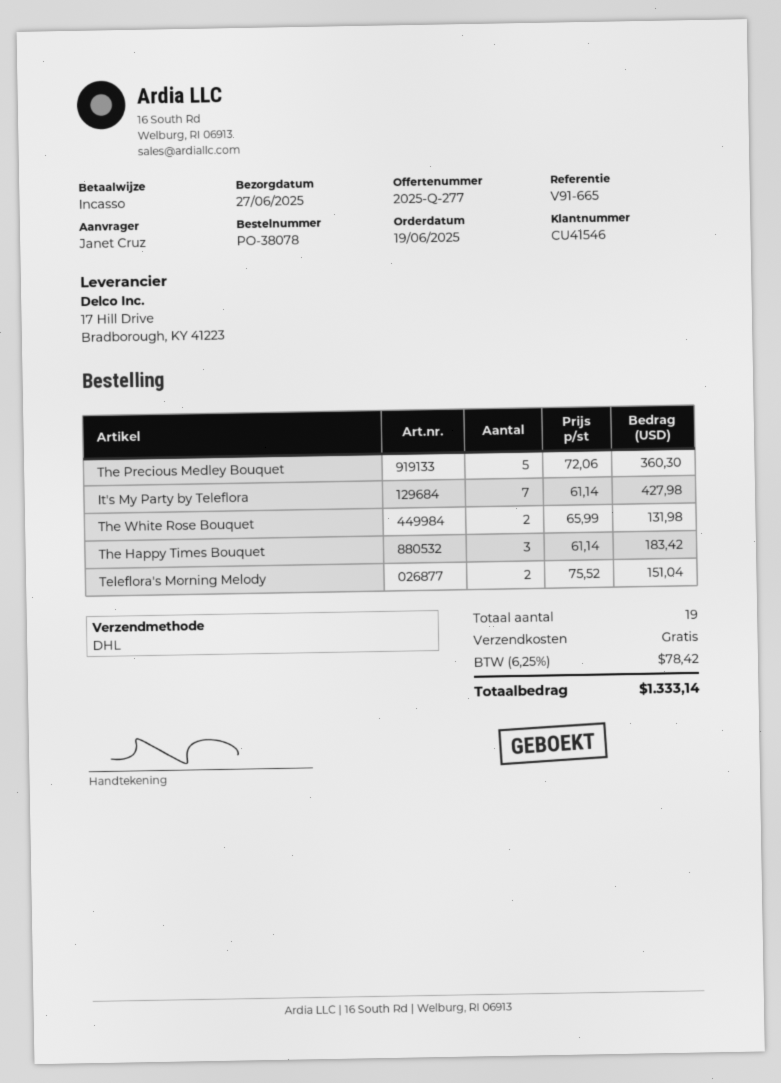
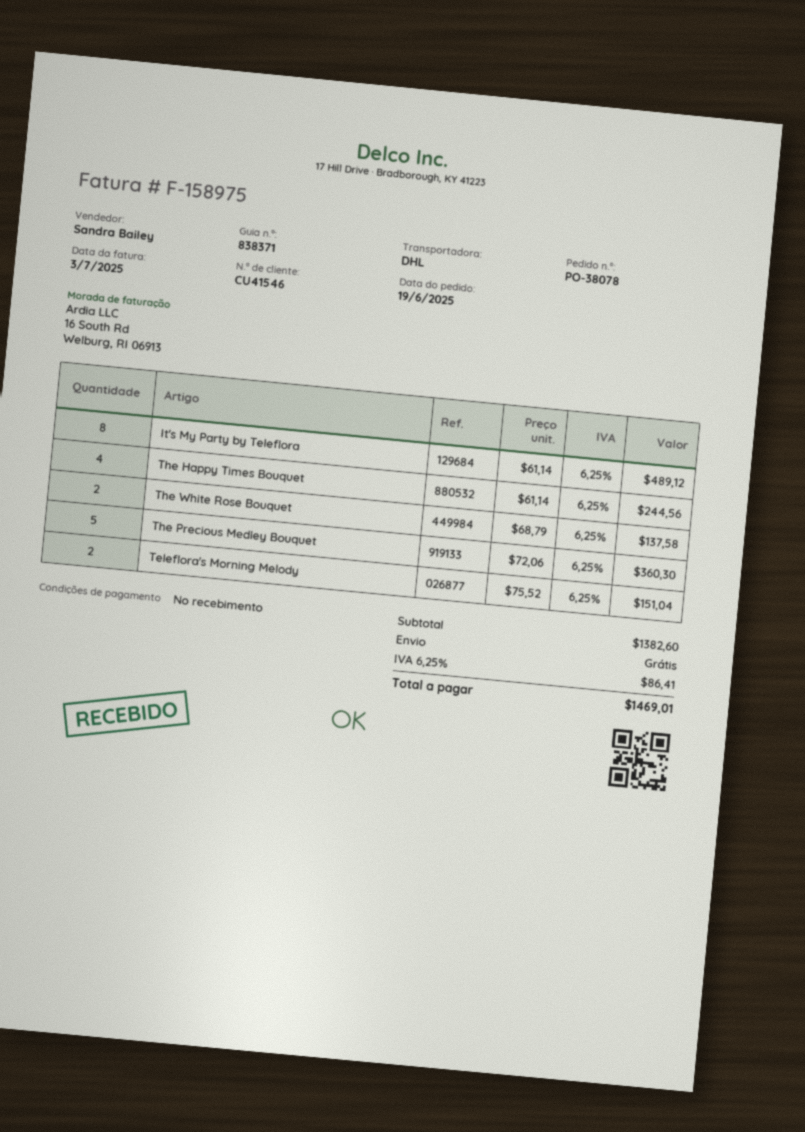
It's My Party by Teleflora: 7 x 61.14 = 427.98 -> 8 x 61.14 = 489.12
The White Rose Bouquet: 2 x 65.99 = 131.98 -> 2 x 68.79 = 137.58
The Happy Times Bouquet: 3 x 61.14 = 183.42 -> 4 x 61.14 = 244.56
tax: 6.25% = 78.42 -> 6.25% = 86.41
total: 1333.14 -> 1469.01

